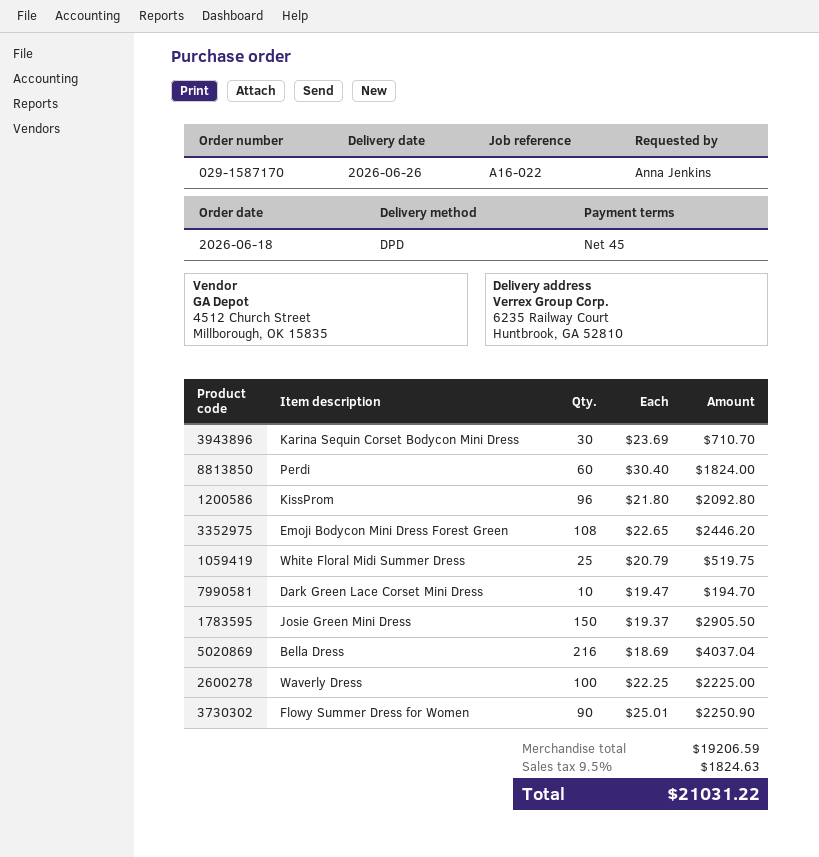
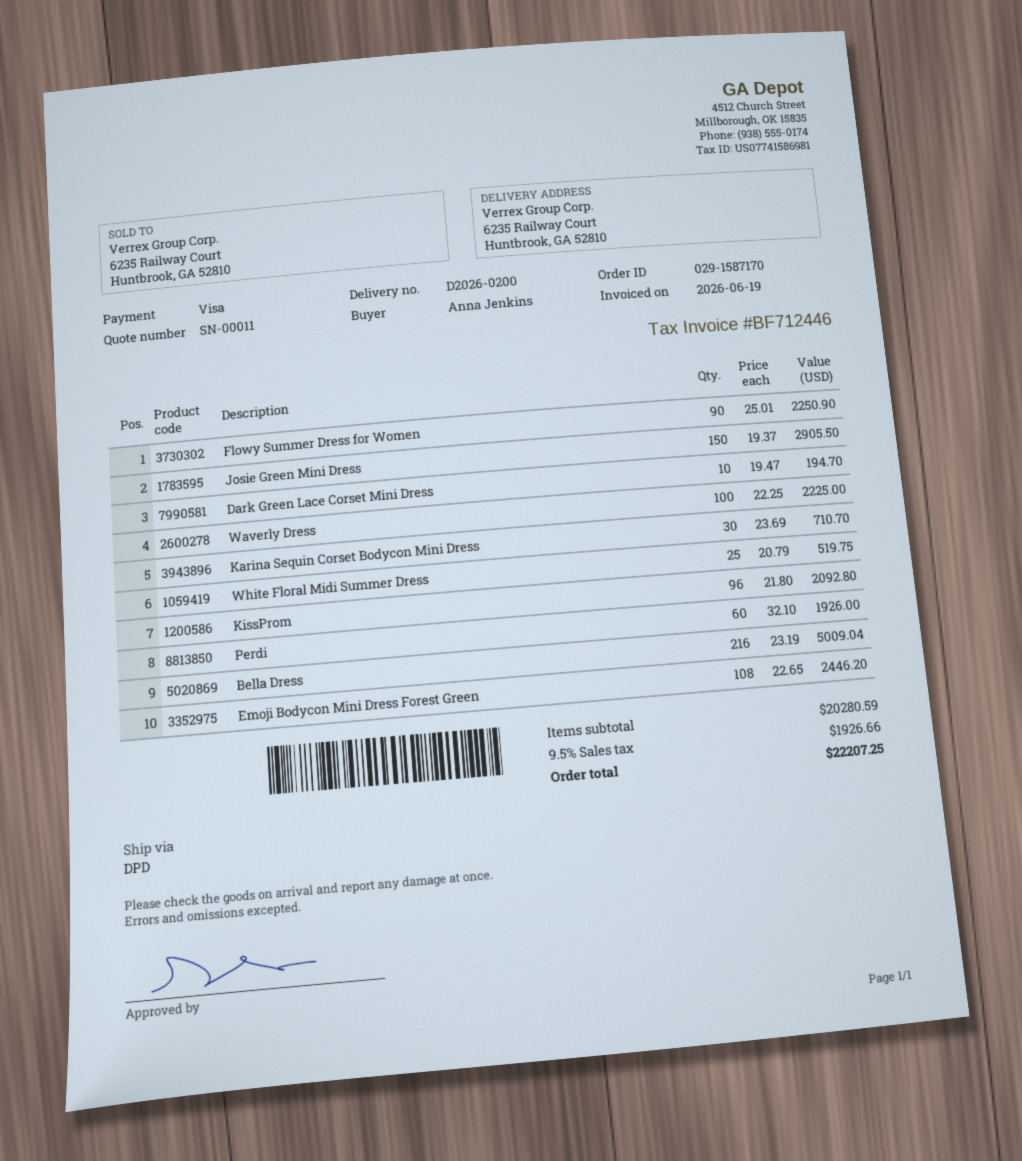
Perdi: 60 x 30.40 = 1824.00 -> 60 x 32.10 = 1926.00
Bella Dress: 216 x 18.69 = 4037.04 -> 216 x 23.19 = 5009.04
subtotal: 19206.59 -> 20280.59
tax: 9.5% = 1824.63 -> 9.5% = 1926.66
total: 21031.22 -> 22207.25

